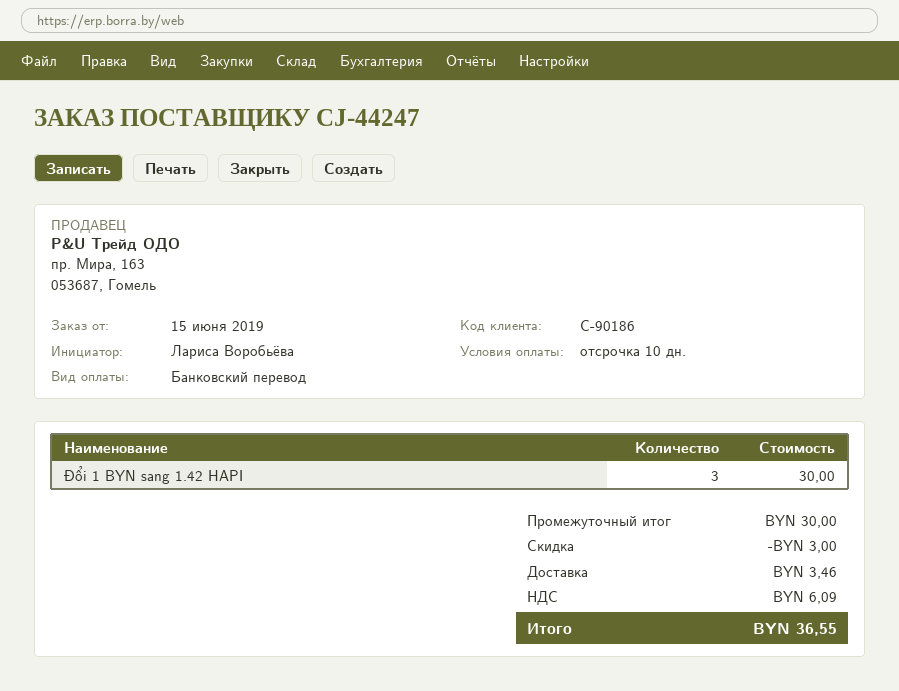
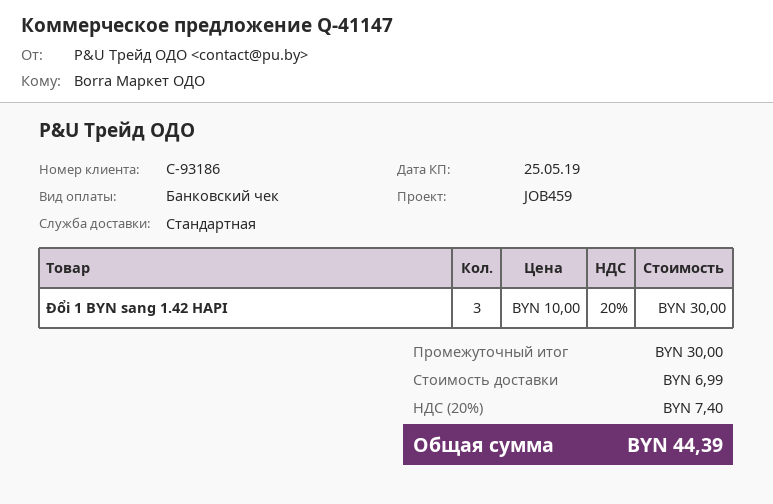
customer number: C-90186 -> C-93186
payment method: bank transfer -> cheque
discount: 3.00 -> none
shipping: 3.46 -> 6.99
tax: 6.09 -> 7.40
total: 36.55 -> 44.39

